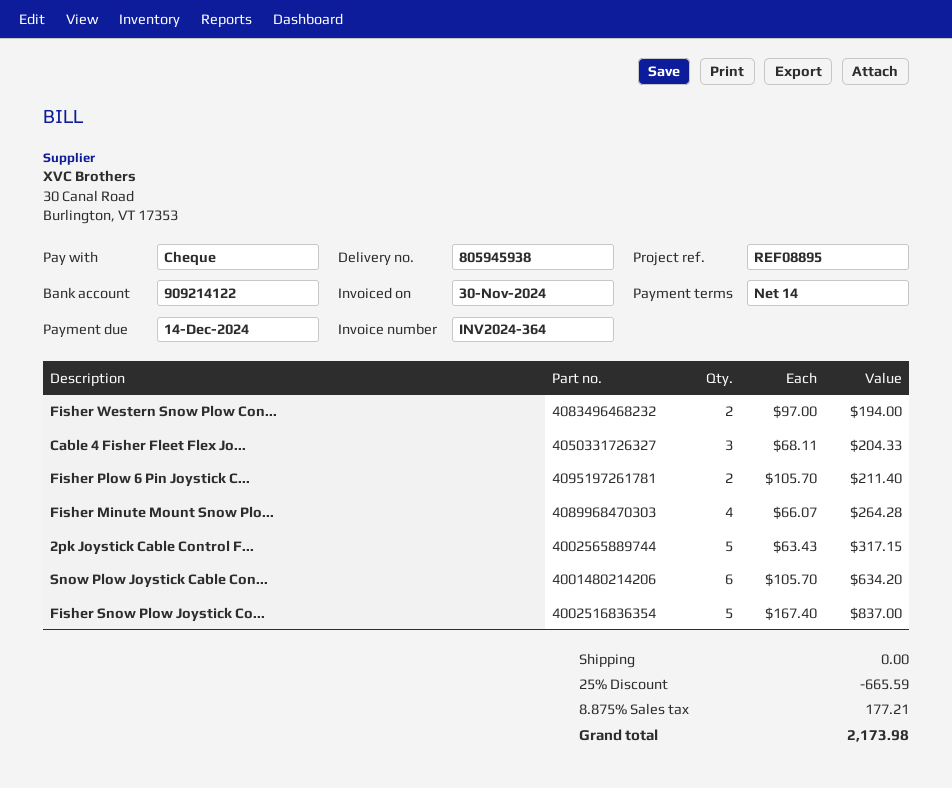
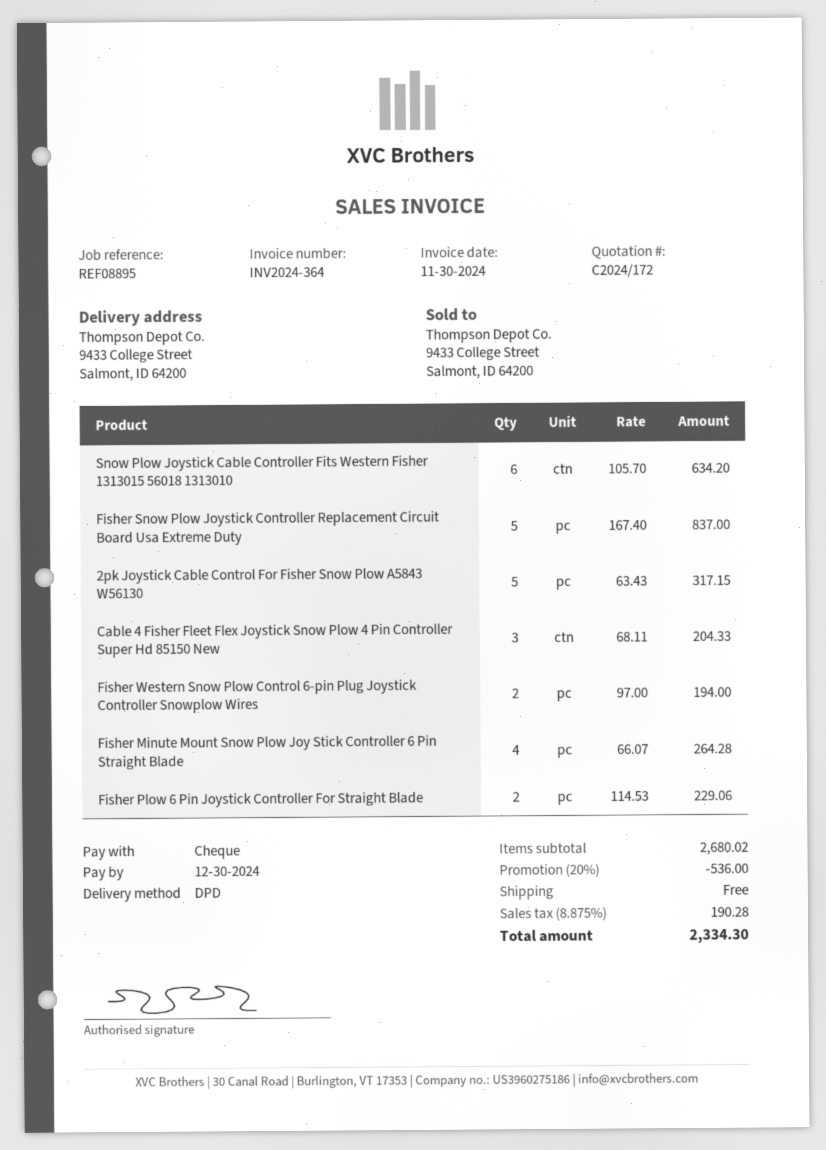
due date: 2024-12-14 -> 2024-12-30
Fisher Plow 6 Pin Joystick C...: 2 x 105.70 = 211.40 -> 2 x 114.53 = 229.06
discount: 25% = 665.59 -> 20% = 536.00
tax: 8.875% = 177.21 -> 8.875% = 190.28
total: 2173.98 -> 2334.30

